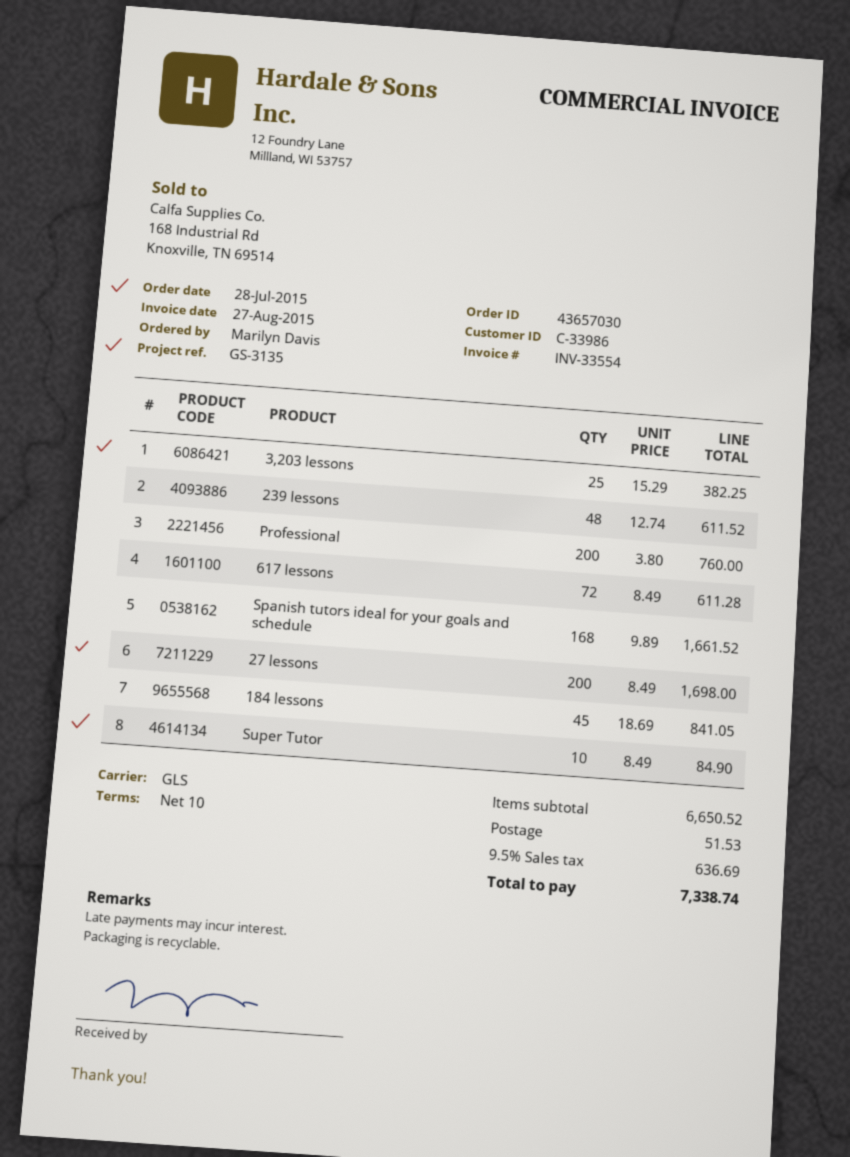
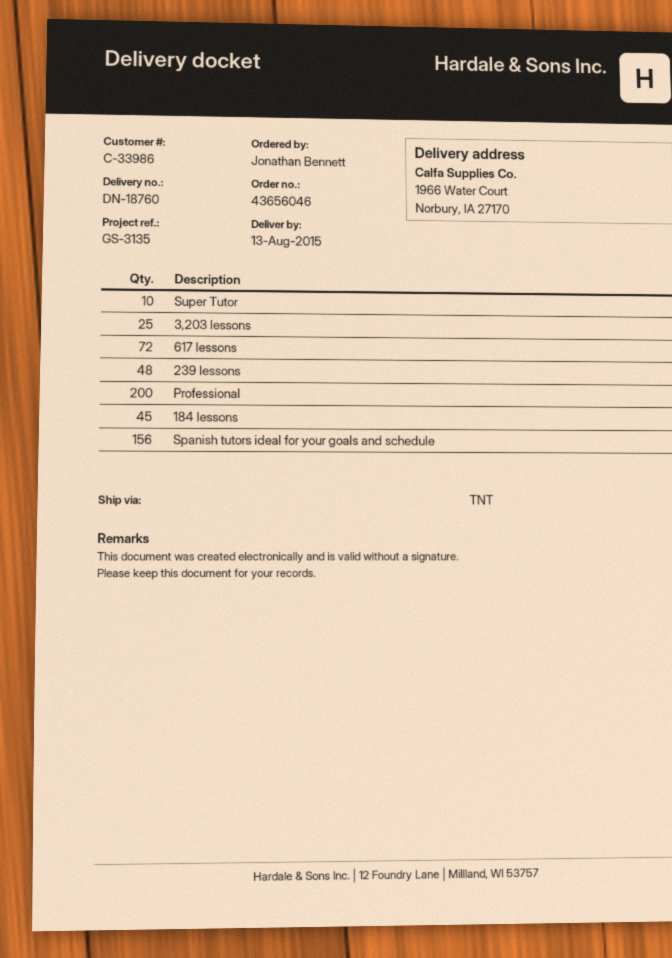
order number: 43657030 -> 43656046
ordered by: Marilyn Davis -> Jonathan Bennett
shipping method: GLS -> TNT
Spanish tutors ideal for your goals and schedule: 168 -> 156
27 lessons: 200 -> none

